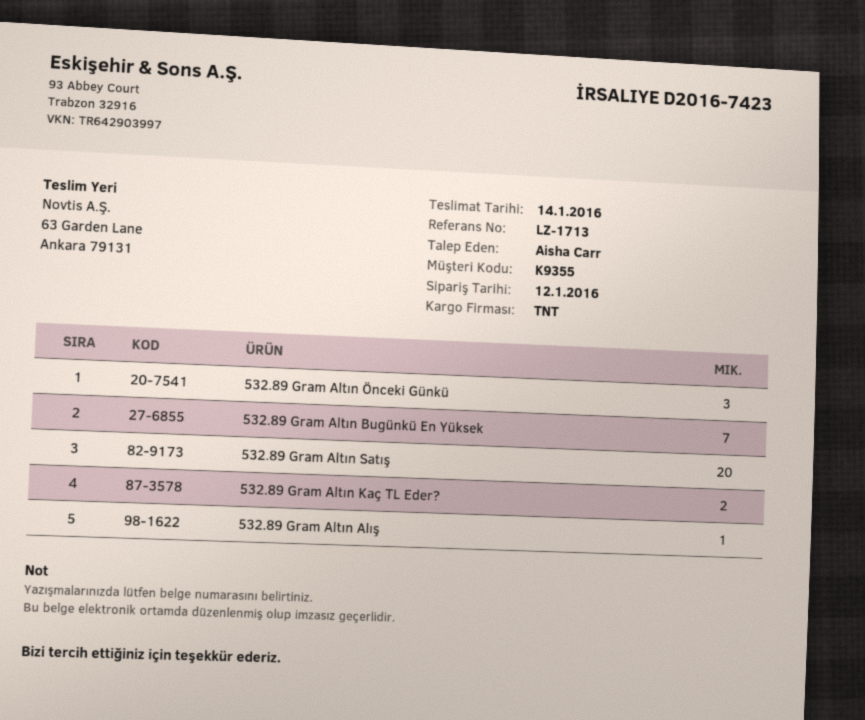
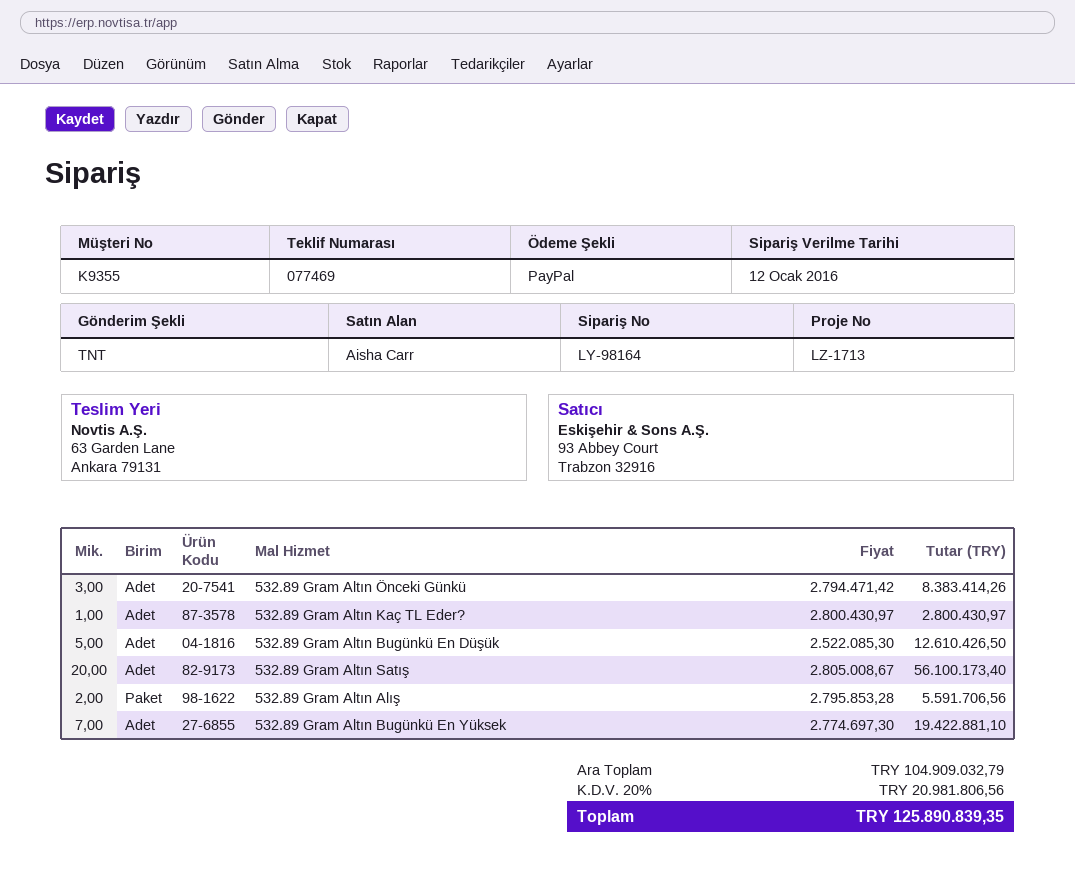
532.89 Gram Altın Kaç TL Eder?: 2 -> 1
532.89 Gram Altın Alış: 1 -> 2
532.89 Gram Altın Bugünkü En Düşük: none -> 5

